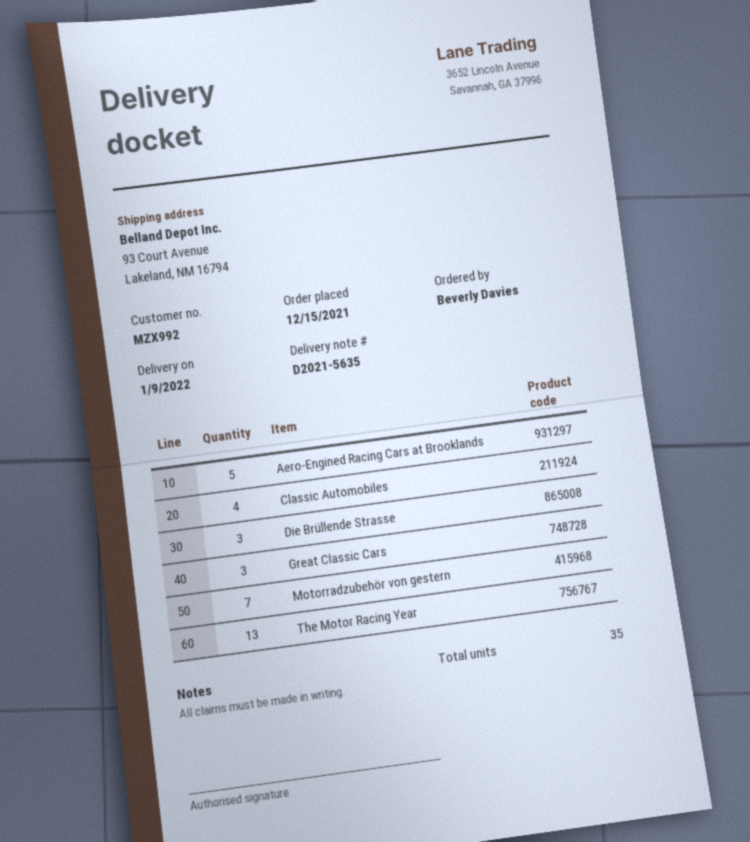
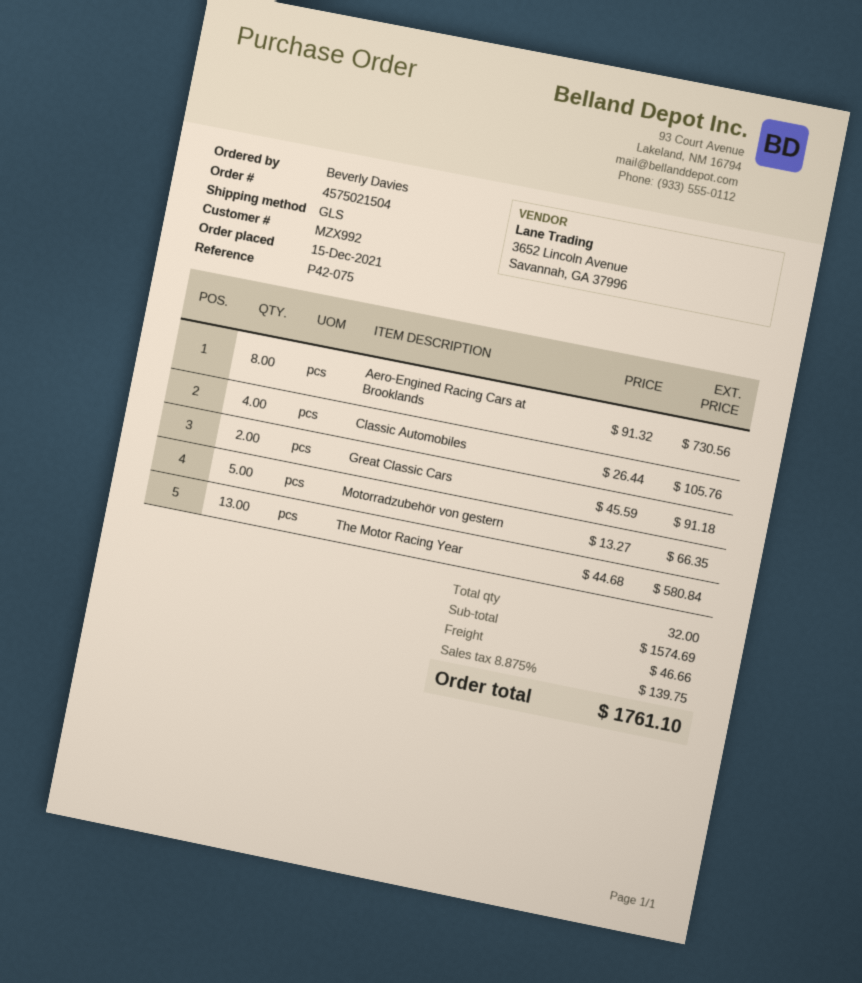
Aero-Engined Racing Cars at Brooklands: 5 -> 8
Die Brüllende Strasse: 3 -> none
Great Classic Cars: 3 -> 2
Motorradzubehör von gestern: 7 -> 5
total quantity: 35 -> 32

